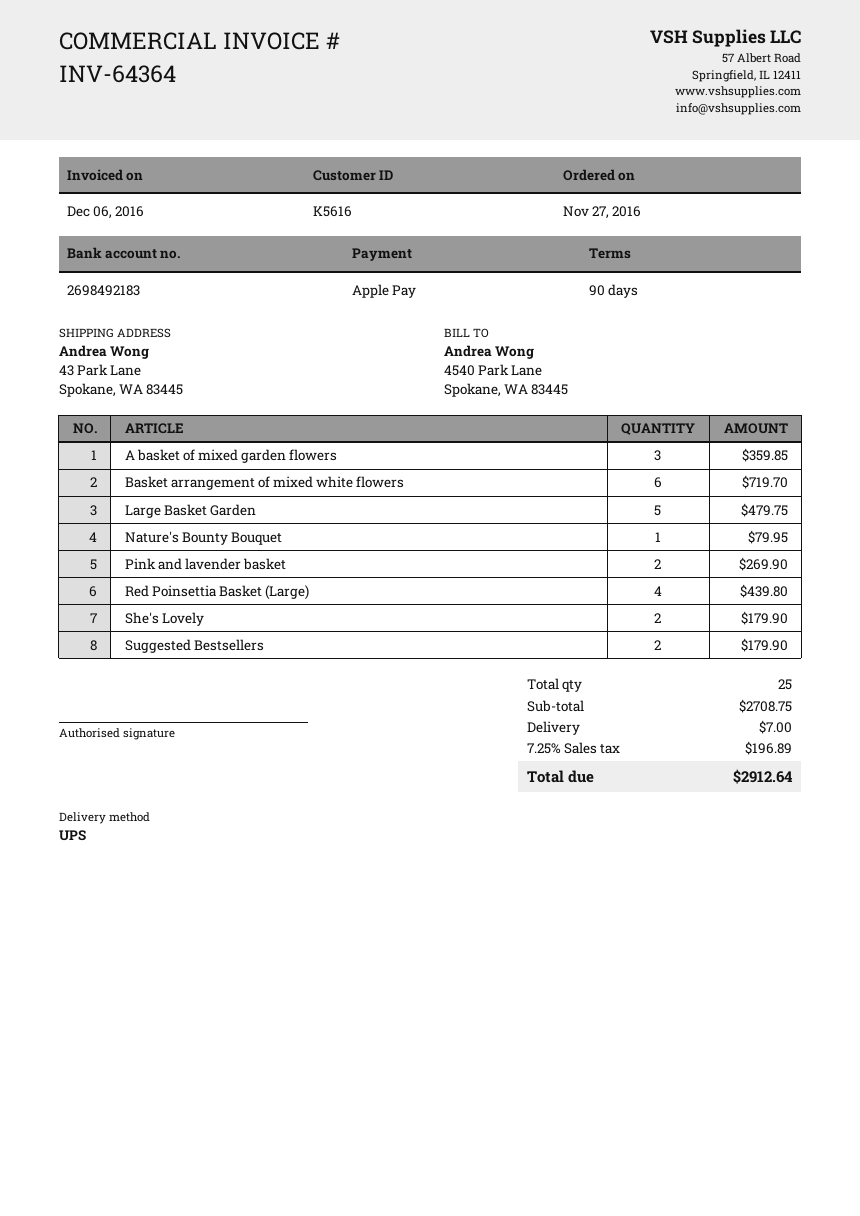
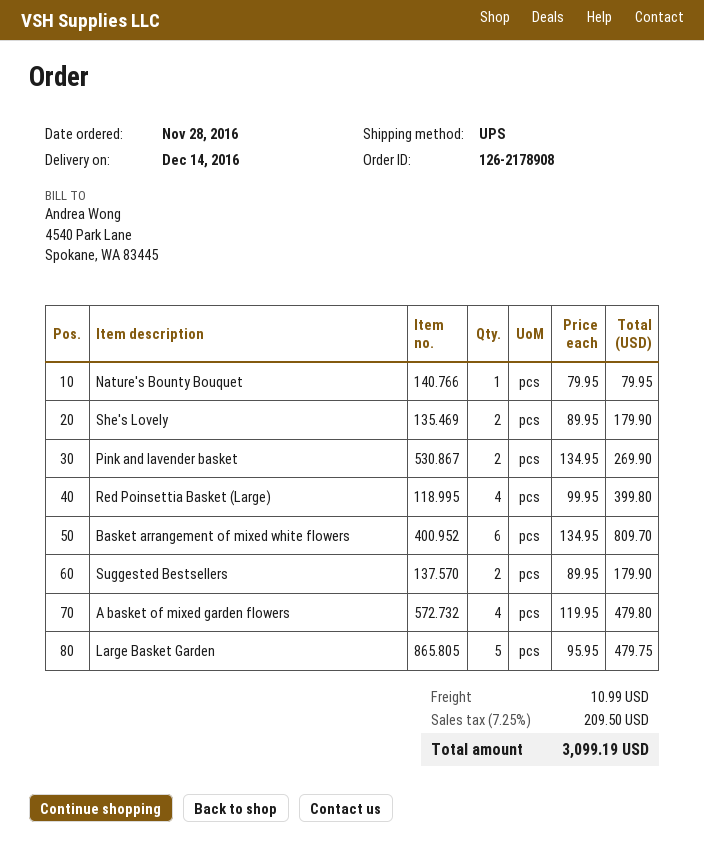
order date: 2016-11-27 -> 2016-11-28
A basket of mixed garden flowers: 3 for 359.85 -> 4 for 479.80
Basket arrangement of mixed white flowers: 6 for 719.70 -> 6 for 809.70
Red Poinsettia Basket (Large): 4 for 439.80 -> 4 for 399.80
shipping: 7.00 -> 10.99
tax: 7.25% = 196.89 -> 7.25% = 209.50
total: 2912.64 -> 3099.19

